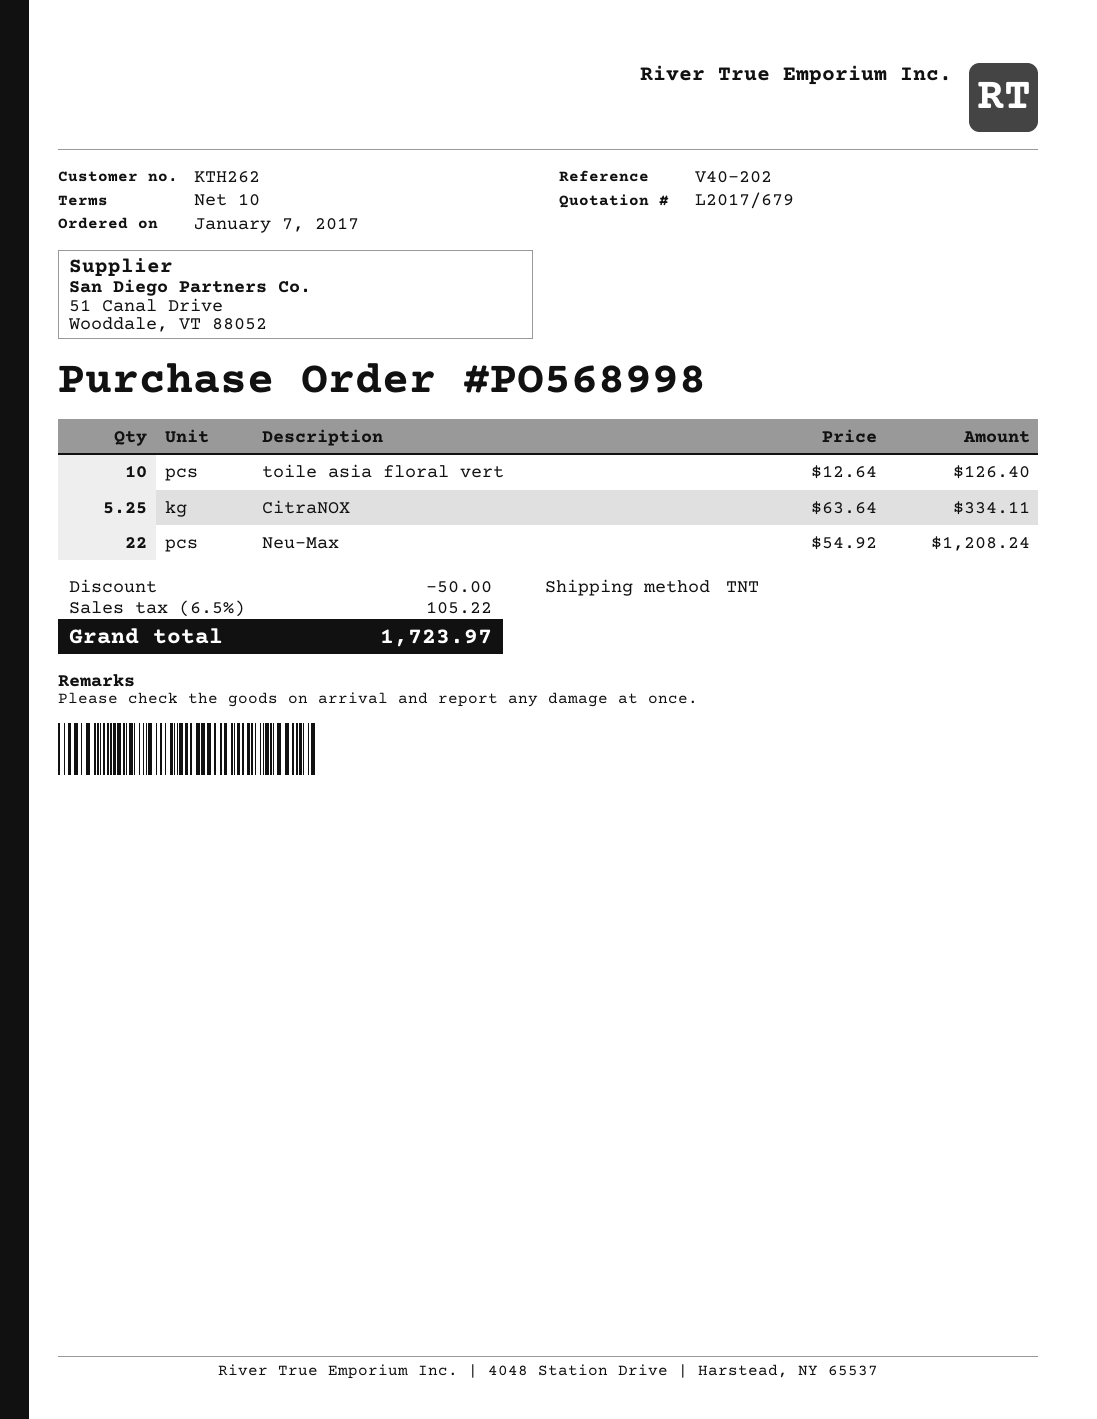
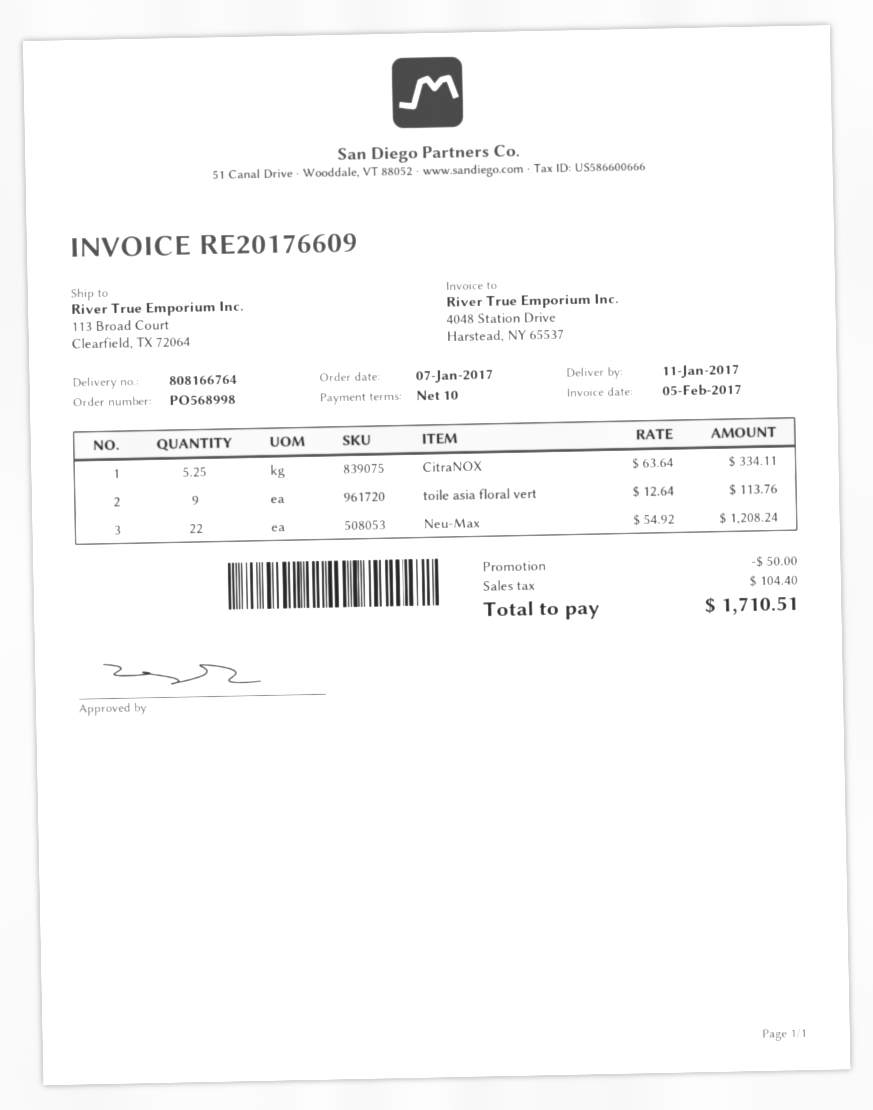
toile asia floral vert: 10 x 12.64 = 126.40 -> 9 x 12.64 = 113.76
tax: 105.22 -> 104.40
total: 1723.97 -> 1710.51

